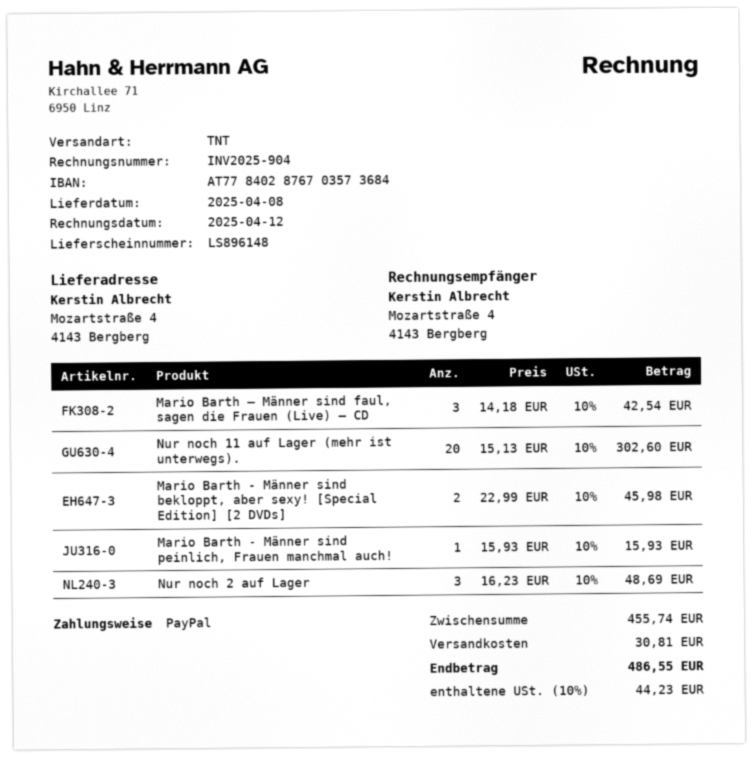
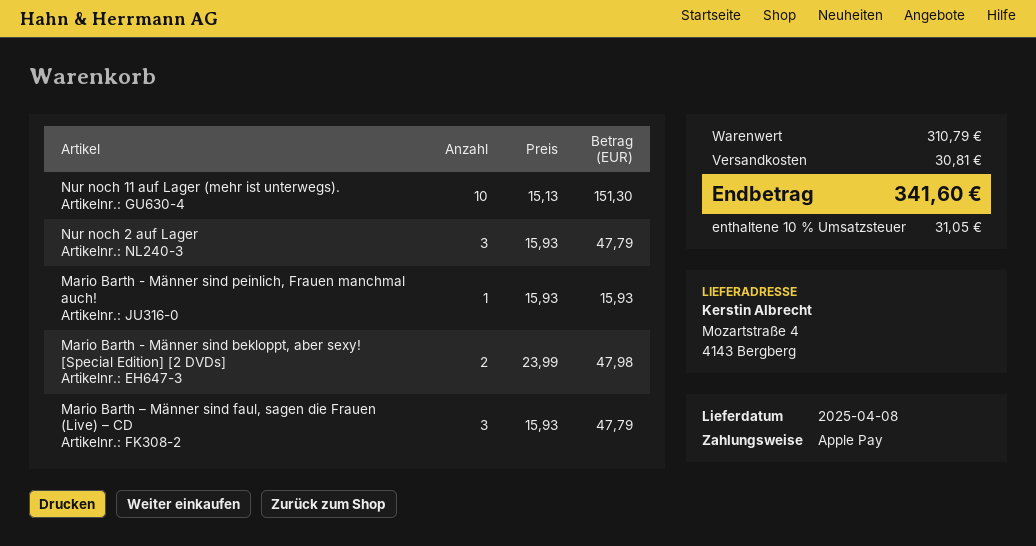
payment method: PayPal -> Apple Pay
Mario Barth – Männer sind faul, sagen die Frauen (Live) – CD: 3 x 14.18 = 42.54 -> 3 x 15.93 = 47.79
Nur noch 11 auf Lager (mehr ist unterwegs).: 20 x 15.13 = 302.60 -> 10 x 15.13 = 151.30
Mario Barth - Männer sind bekloppt, aber sexy! [Special Edition] [2 DVDs]: 2 x 22.99 = 45.98 -> 2 x 23.99 = 47.98
Nur noch 2 auf Lager: 3 x 16.23 = 48.69 -> 3 x 15.93 = 47.79
subtotal: 455.74 -> 310.79
tax: 10% = 44.23 -> 10% = 31.05
total: 486.55 -> 341.60

